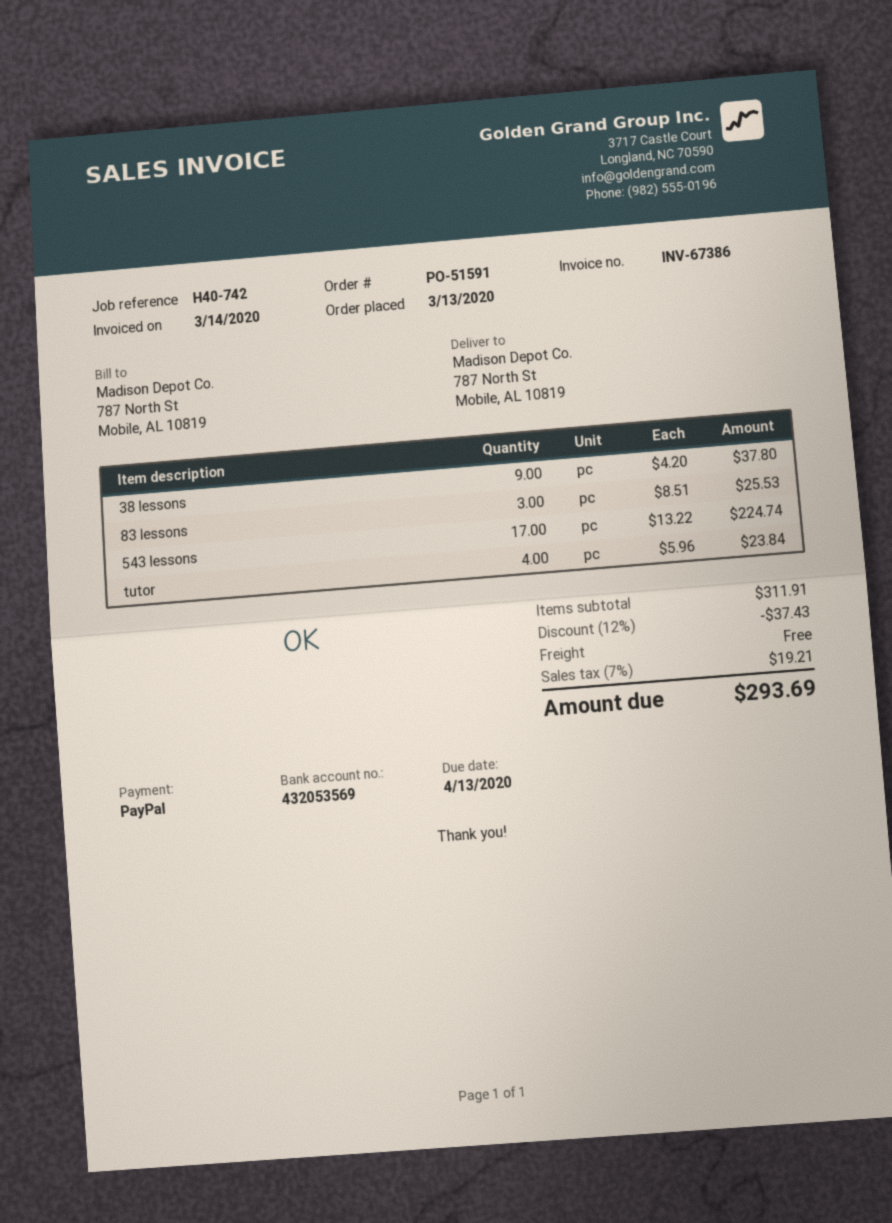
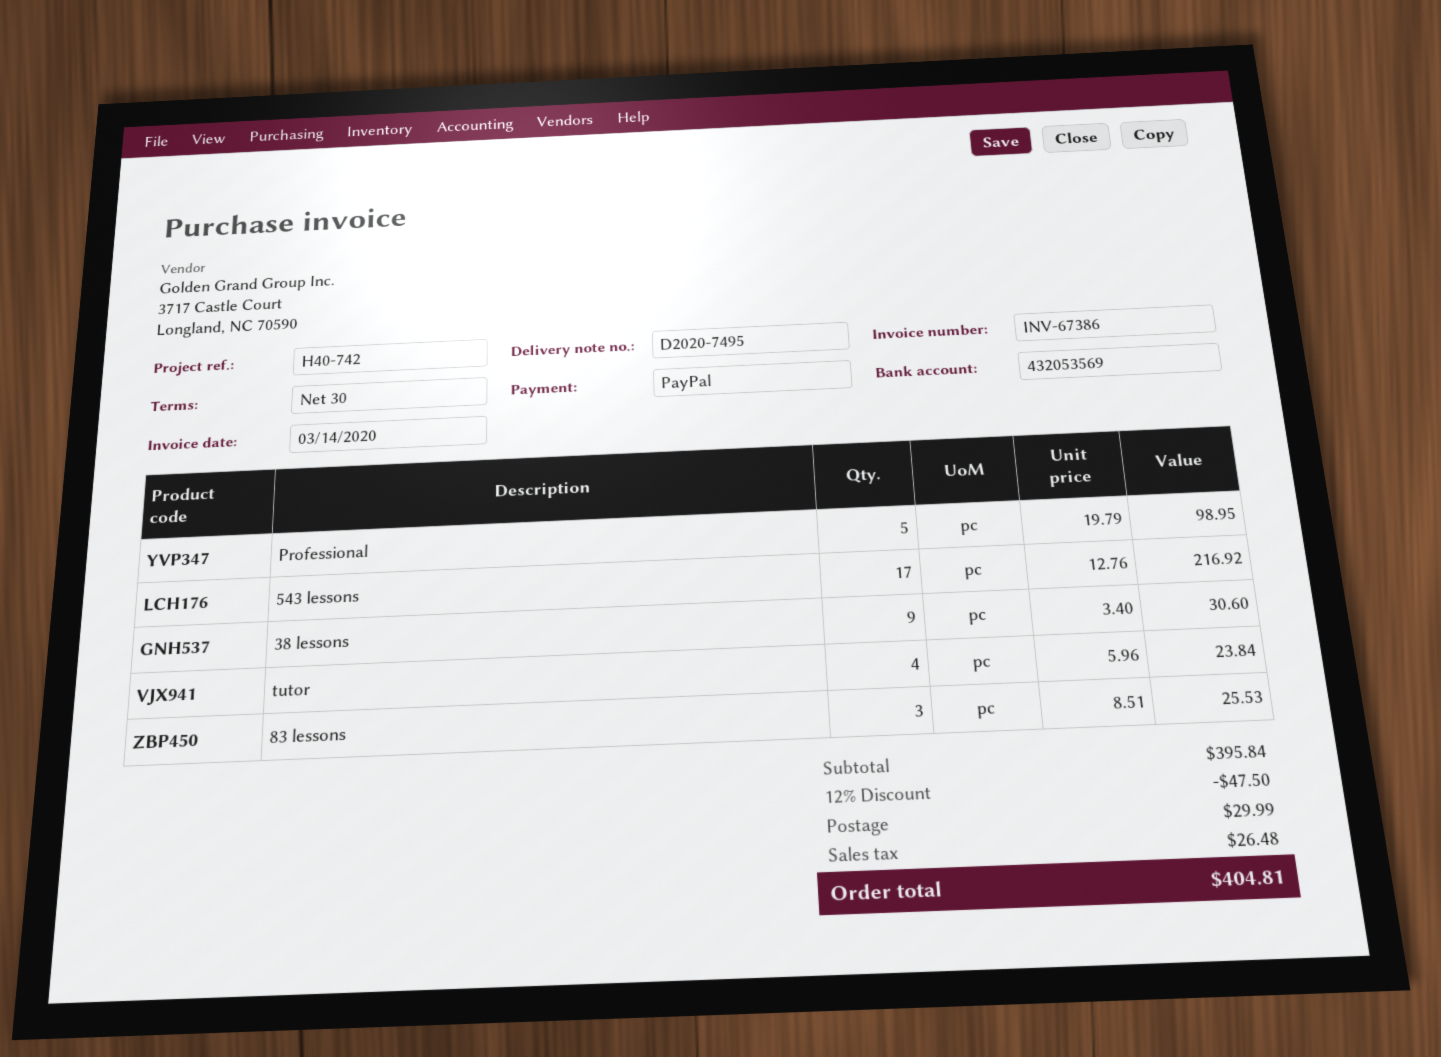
38 lessons: 9 x 4.20 = 37.80 -> 9 x 3.40 = 30.60
543 lessons: 17 x 13.22 = 224.74 -> 17 x 12.76 = 216.92
Professional: none -> 5 x 19.79 = 98.95
subtotal: 311.91 -> 395.84
discount: 12% = 37.43 -> 12% = 47.50
shipping: 0.00 -> 29.99
tax: 19.21 -> 26.48
total: 293.69 -> 404.81

